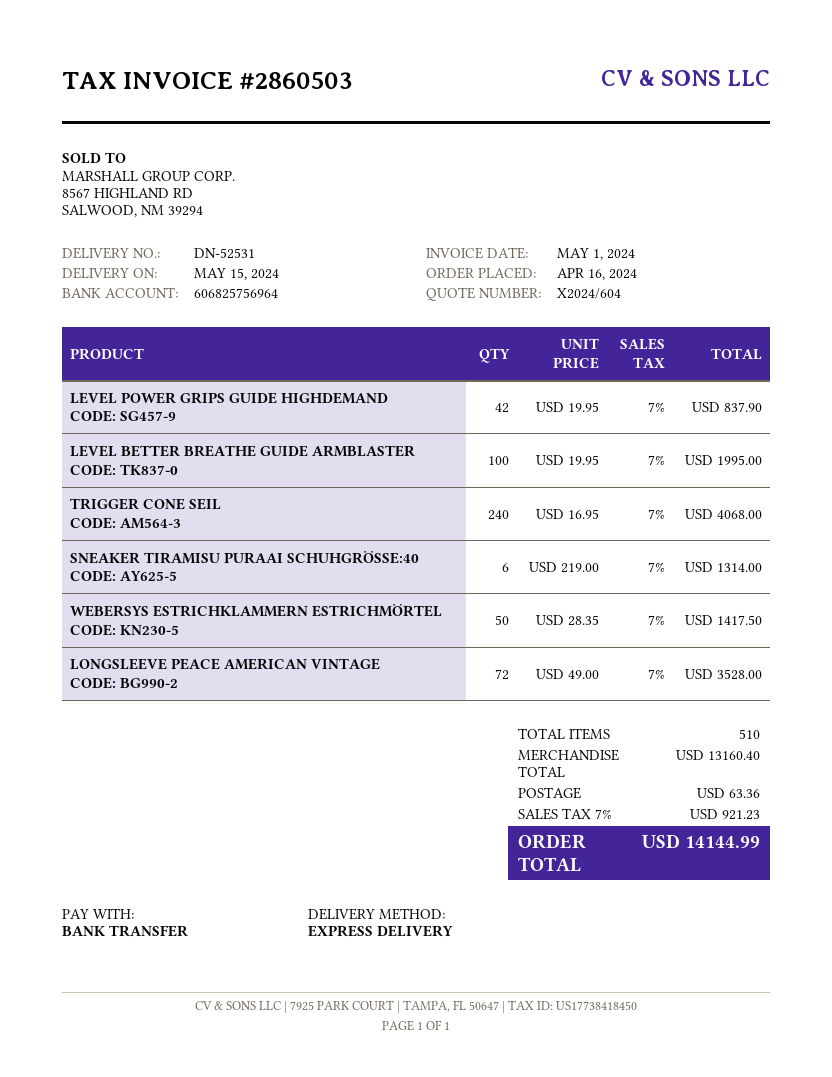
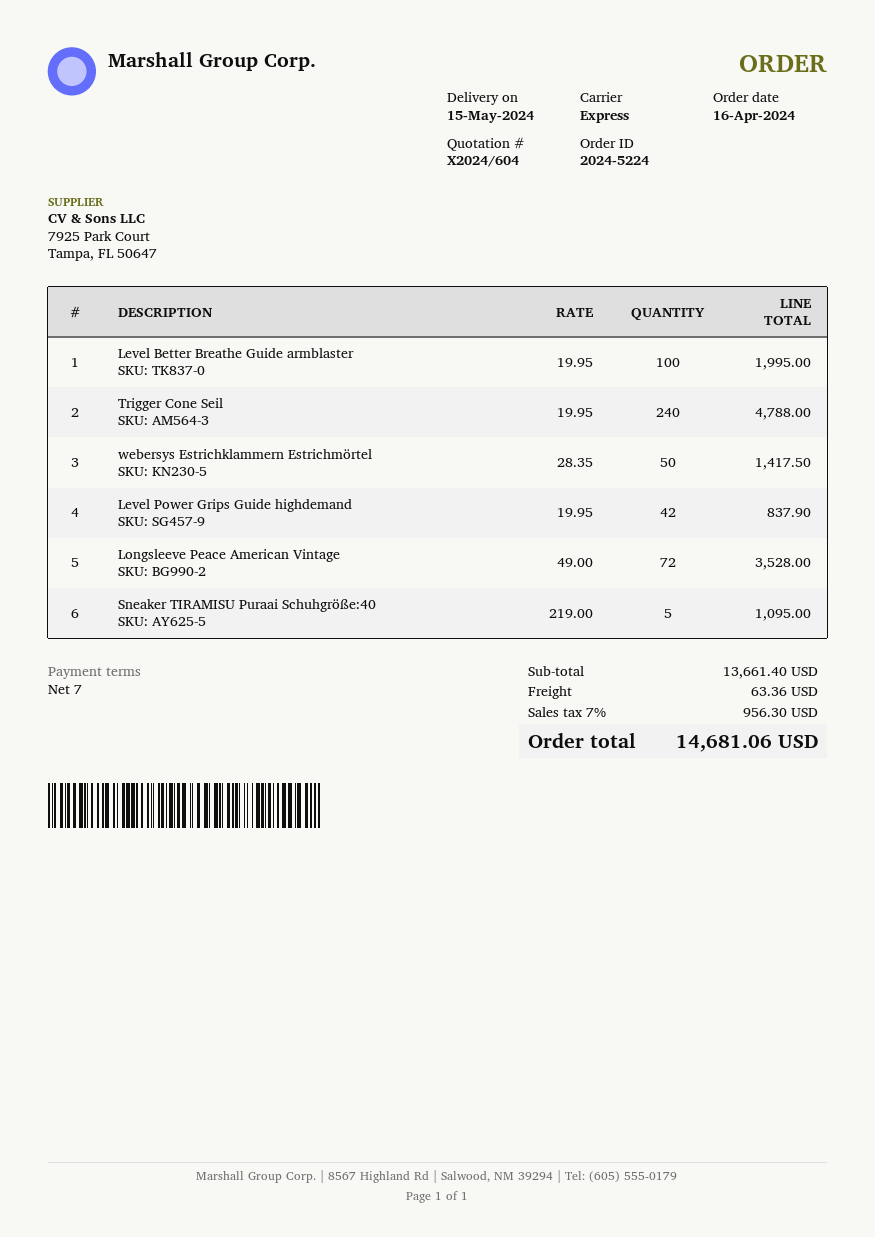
TRIGGER CONE SEIL: 240 x 16.95 = 4068.00 -> 240 x 19.95 = 4788.00
SNEAKER TIRAMISU PURAAI SCHUHGRÖSSE:40: 6 x 219.00 = 1314.00 -> 5 x 219.00 = 1095.00
subtotal: 13160.40 -> 13661.40
tax: 7% = 921.23 -> 7% = 956.30
total: 14144.99 -> 14681.06

